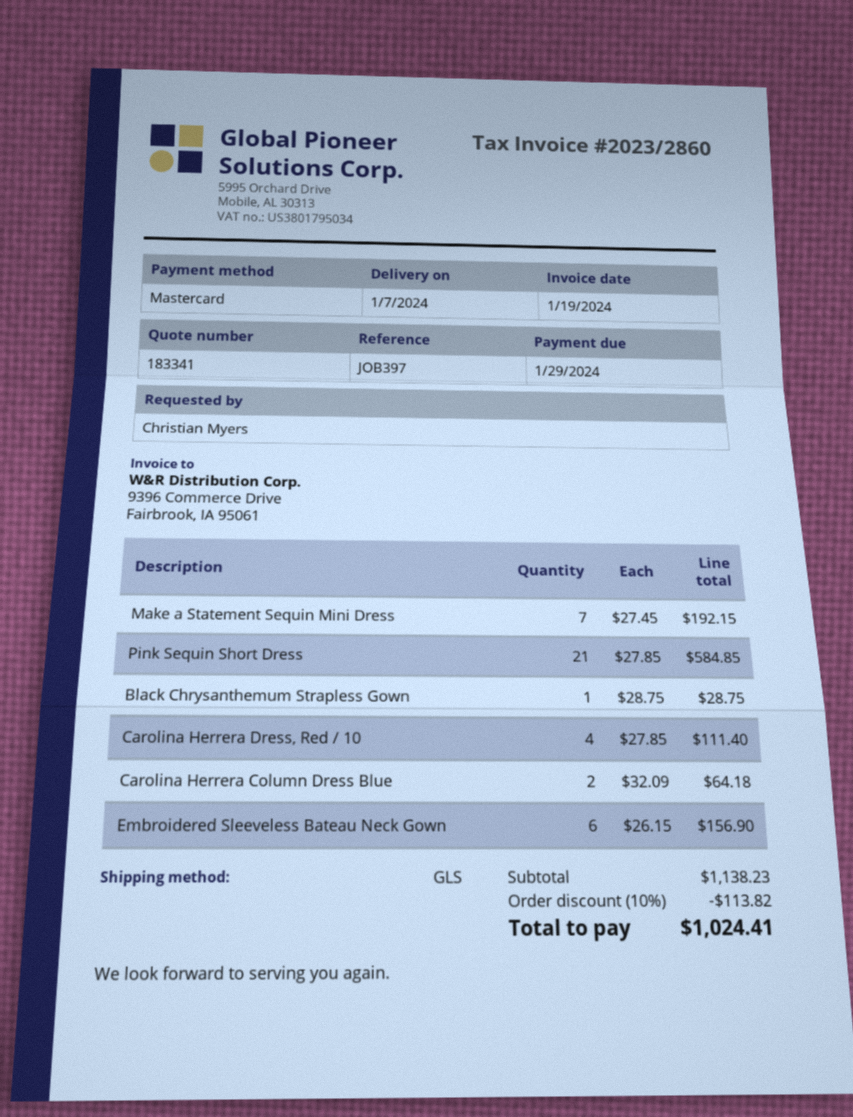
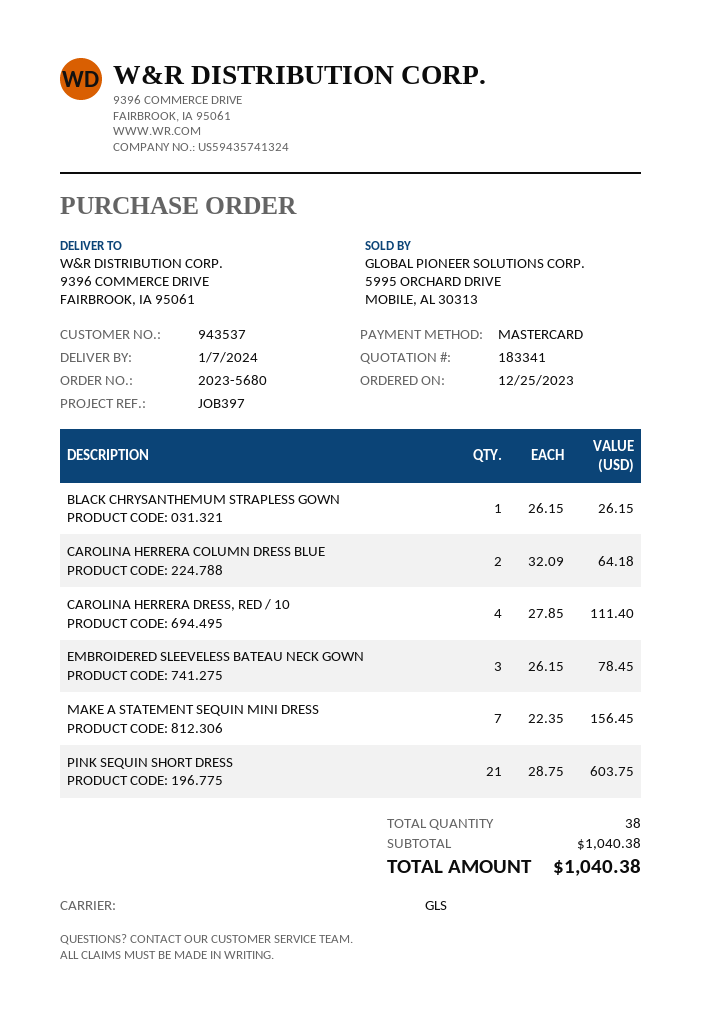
Make a Statement Sequin Mini Dress: 7 x 27.45 = 192.15 -> 7 x 22.35 = 156.45
Pink Sequin Short Dress: 21 x 27.85 = 584.85 -> 21 x 28.75 = 603.75
Black Chrysanthemum Strapless Gown: 1 x 28.75 = 28.75 -> 1 x 26.15 = 26.15
Embroidered Sleeveless Bateau Neck Gown: 6 x 26.15 = 156.90 -> 3 x 26.15 = 78.45
subtotal: 1138.23 -> 1040.38
discount: 10% = 113.82 -> none
total: 1024.41 -> 1040.38

